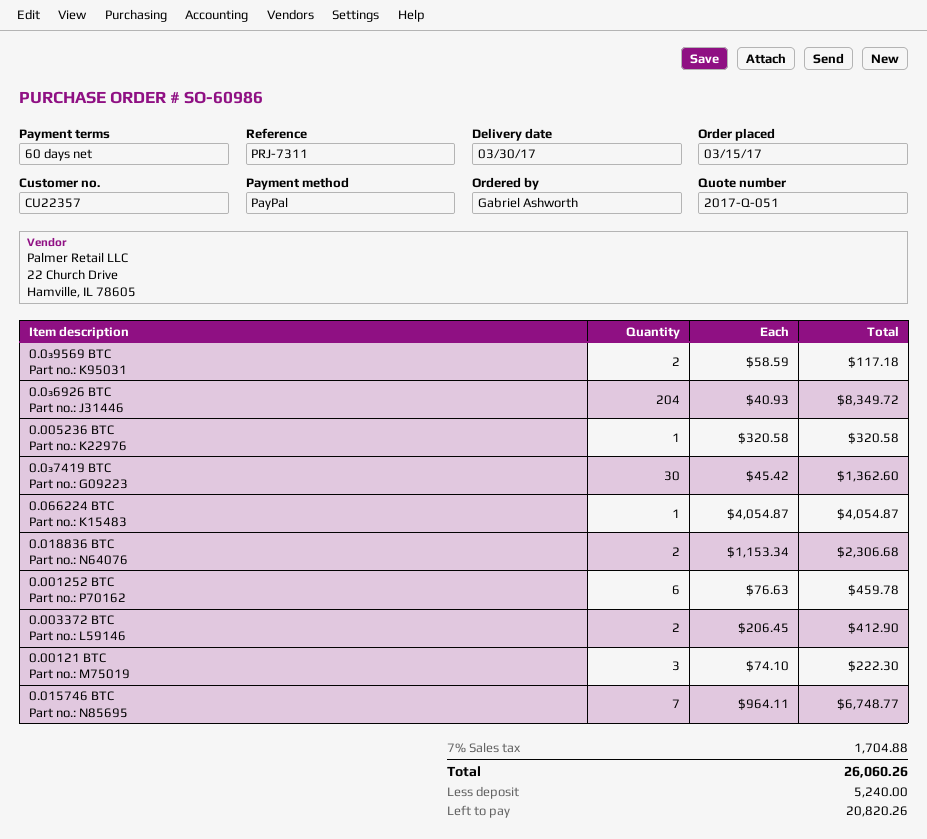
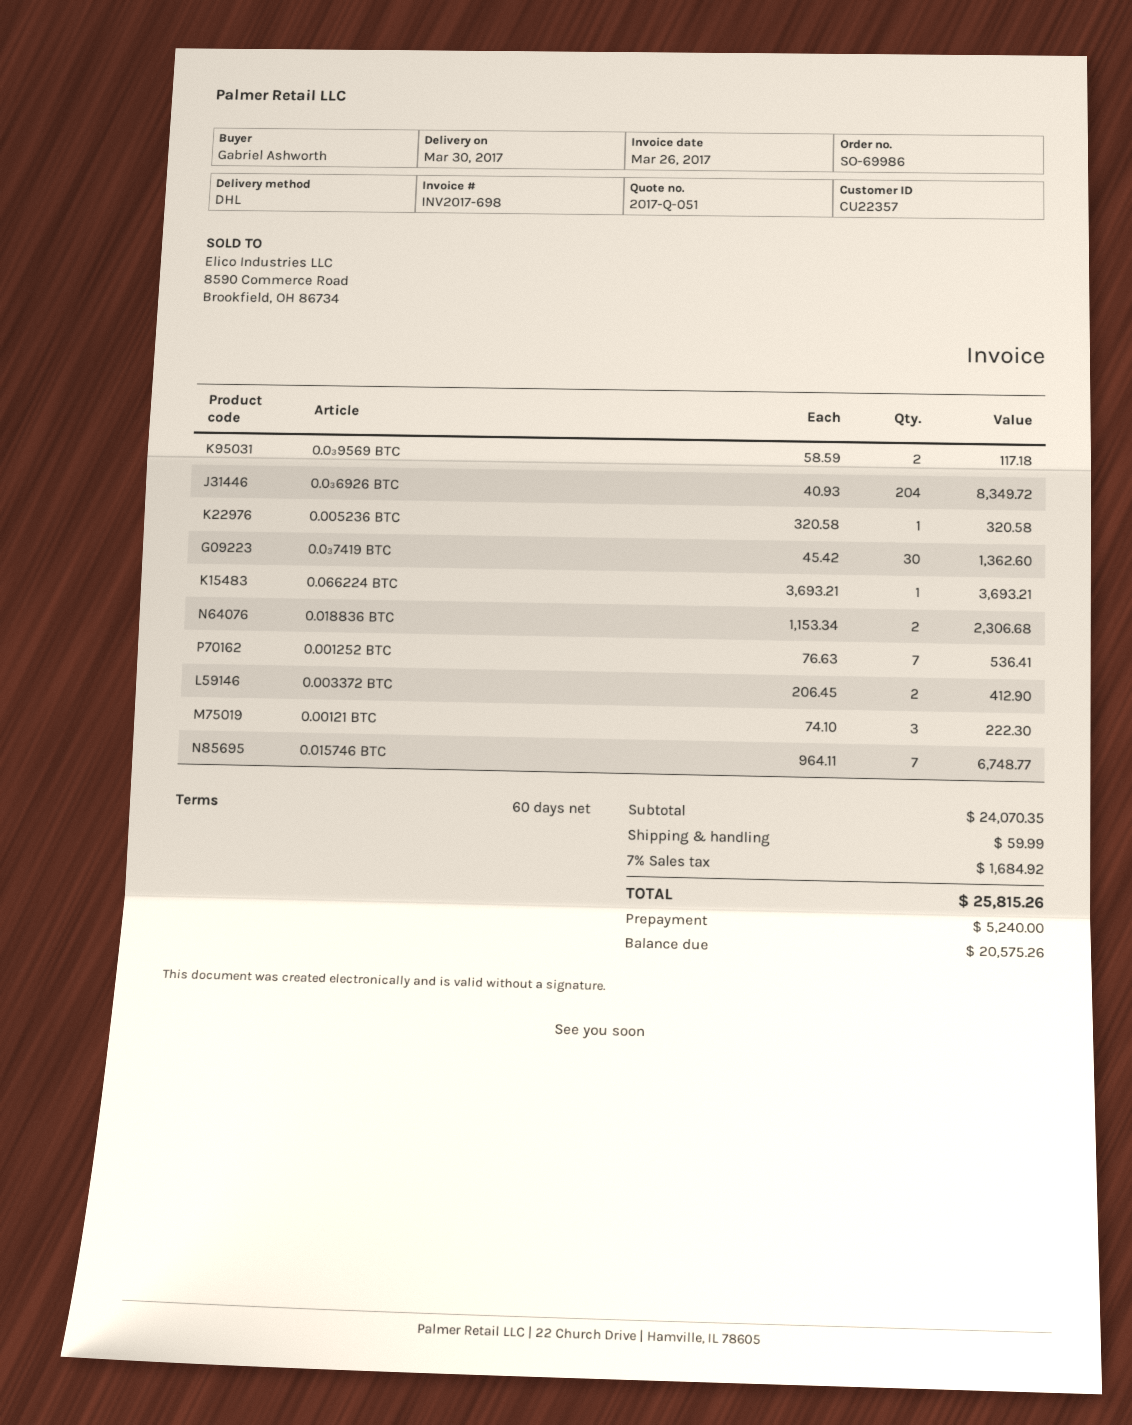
order number: SO-60986 -> SO-69986
0.066224 BTC: 1 x 4054.87 = 4054.87 -> 1 x 3693.21 = 3693.21
0.001252 BTC: 6 x 76.63 = 459.78 -> 7 x 76.63 = 536.41
shipping: none -> 59.99
tax: 7% = 1704.88 -> 7% = 1684.92
total: 26060.26 -> 25815.26
balance: 20820.26 -> 20575.26

